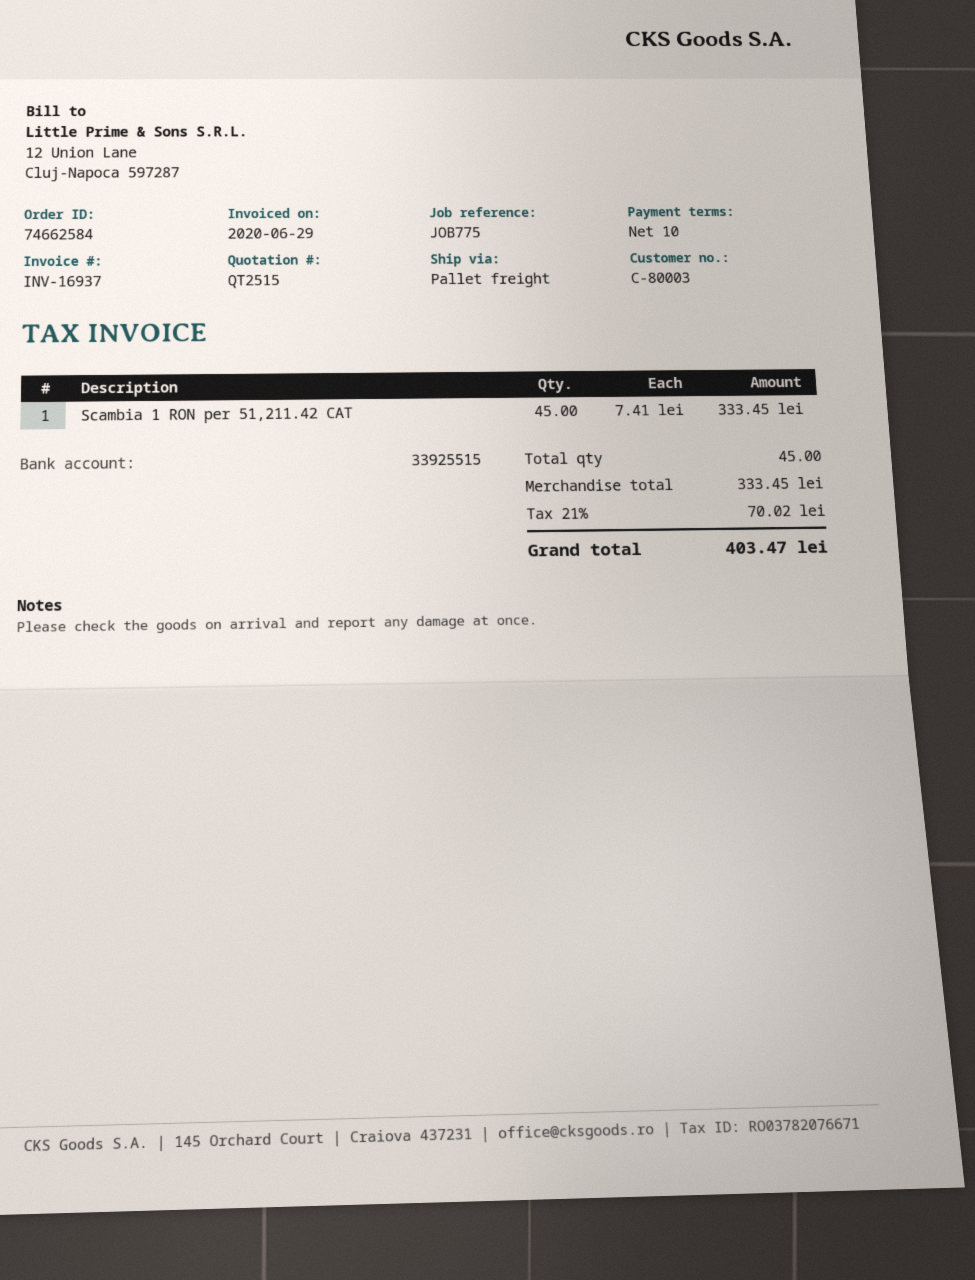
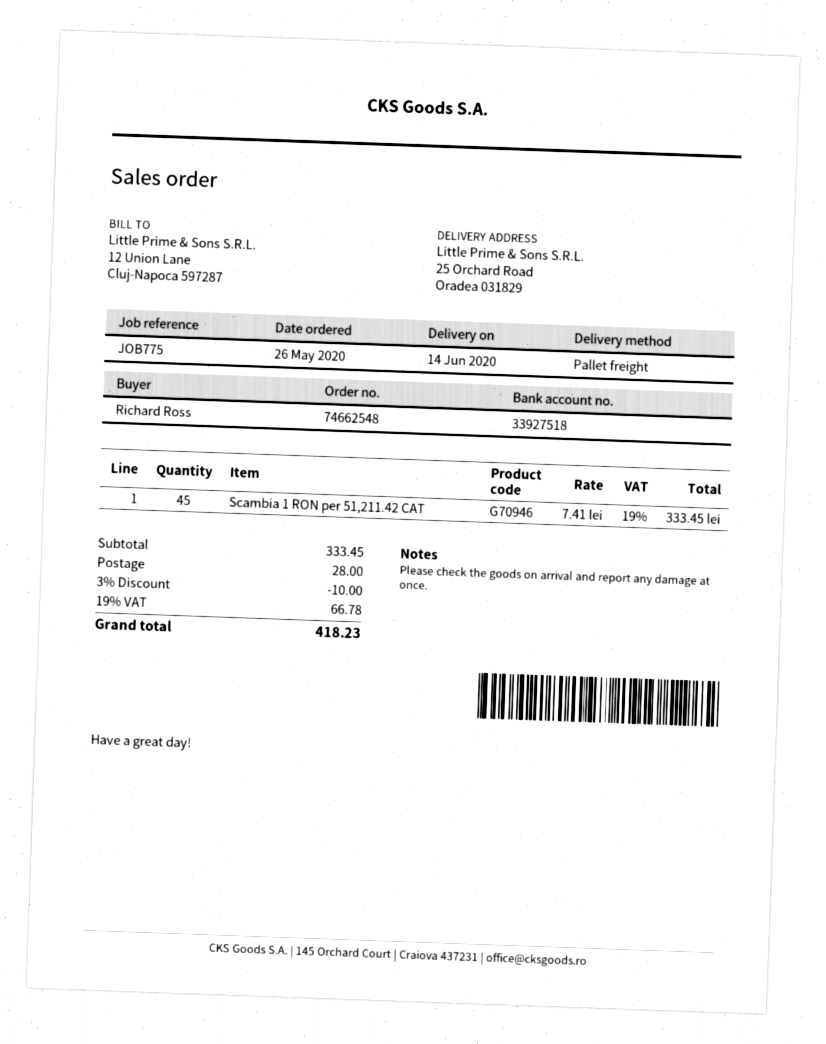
order number: 74662584 -> 74662548
bank account: 33925515 -> 33927518
discount: none -> 3% = 10.00
shipping: none -> 28.00
tax: 21% = 70.02 -> 19% = 66.78
total: 403.47 -> 418.23

